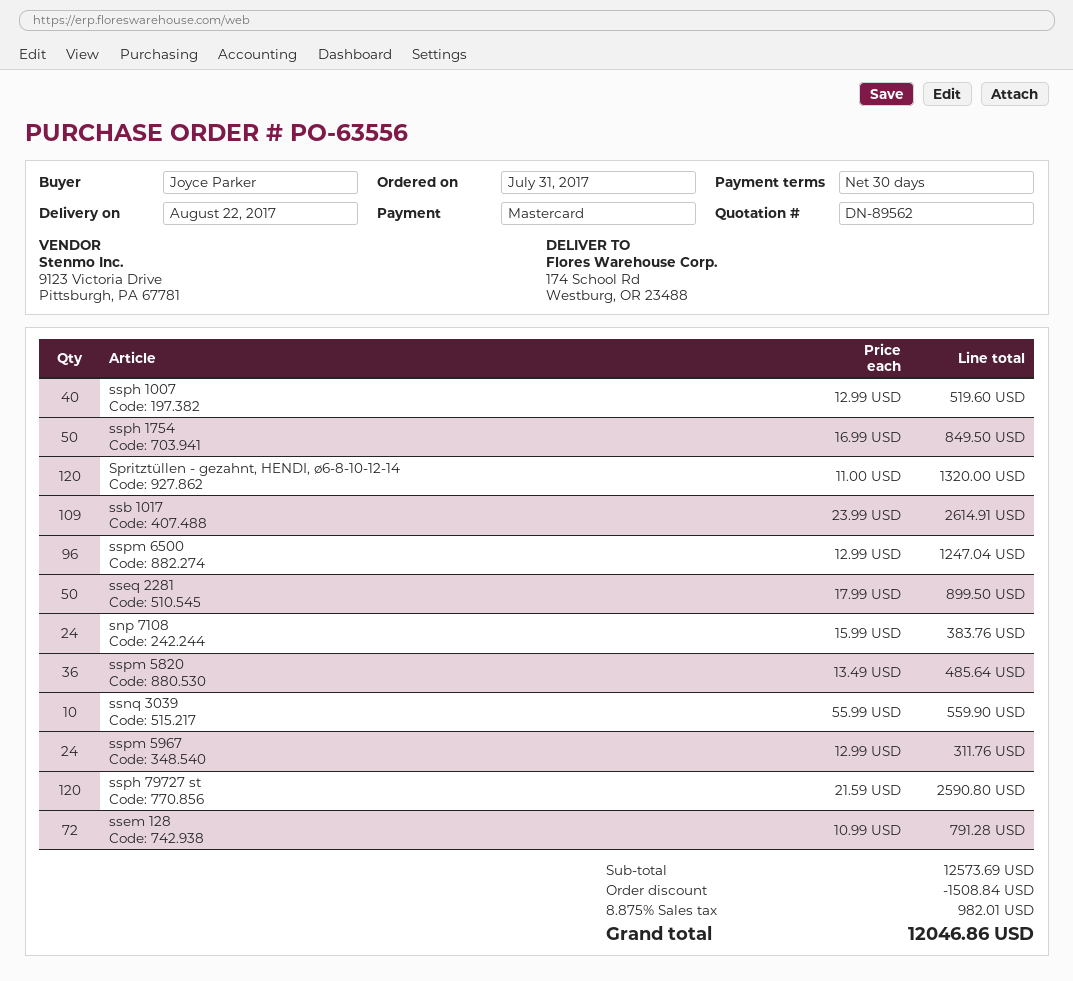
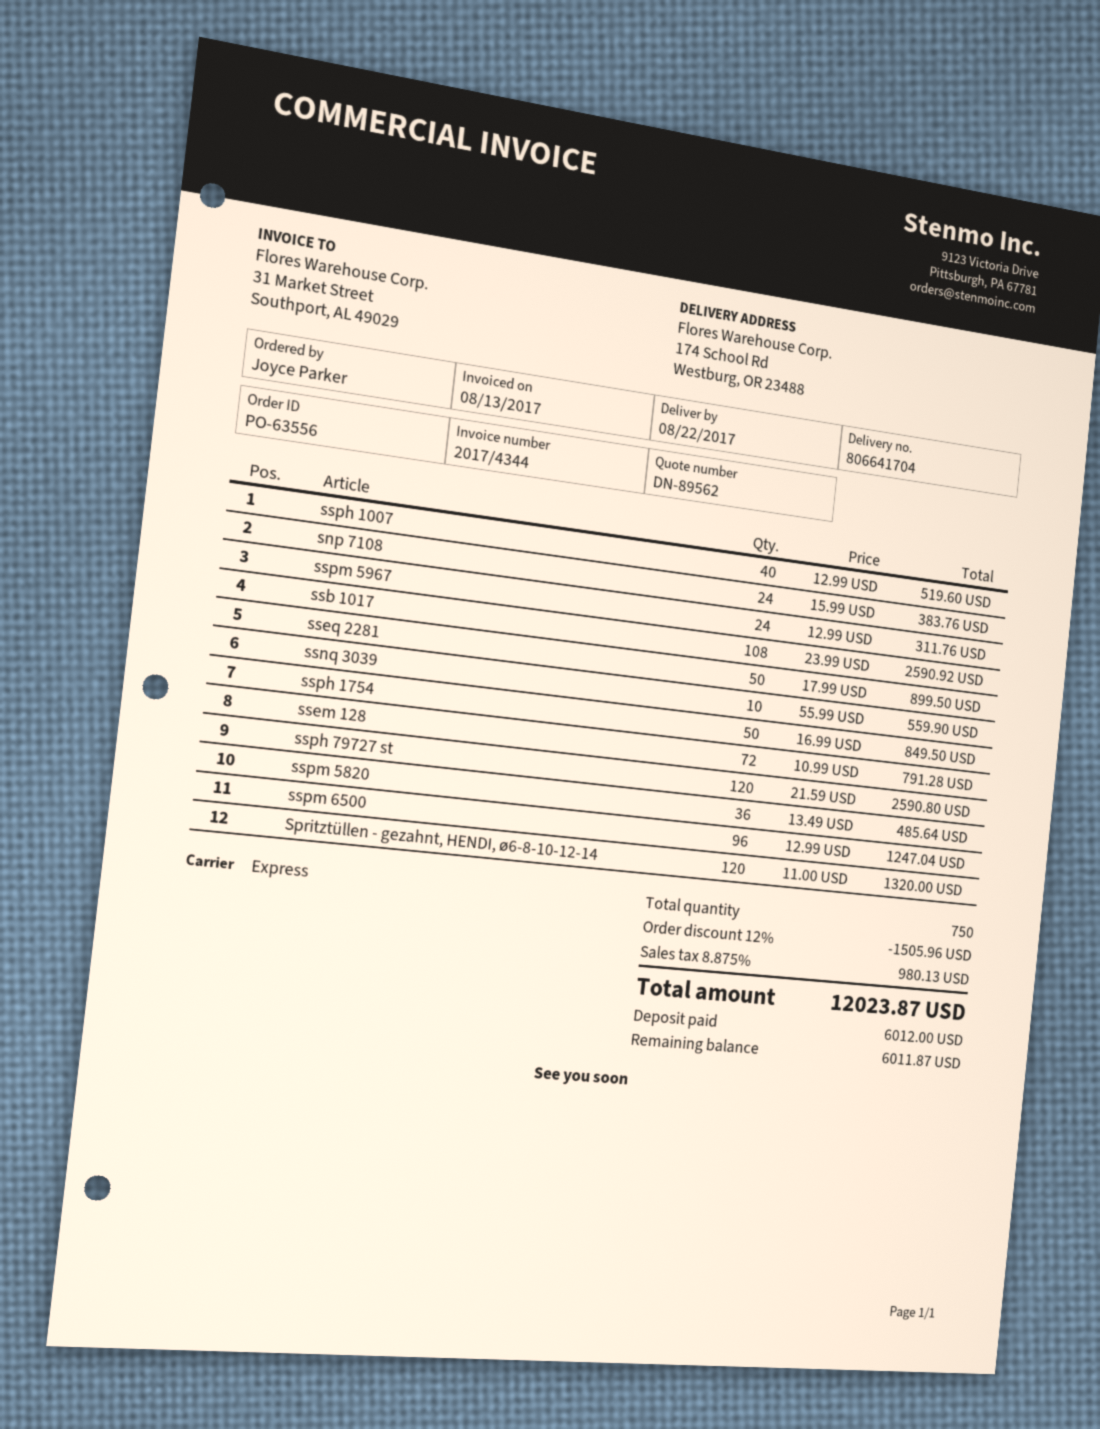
ssb 1017: 109 x 23.99 = 2614.91 -> 108 x 23.99 = 2590.92
discount: 1508.84 -> 1505.96
tax: 8.875% = 982.01 -> 8.875% = 980.13
total: 12046.86 -> 12023.87

